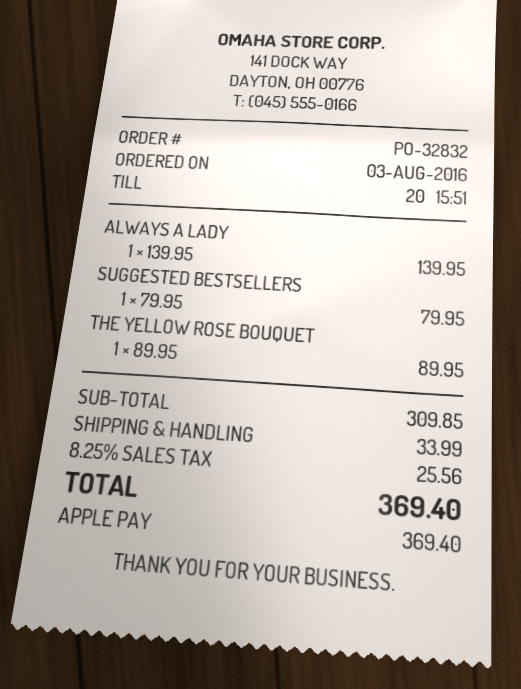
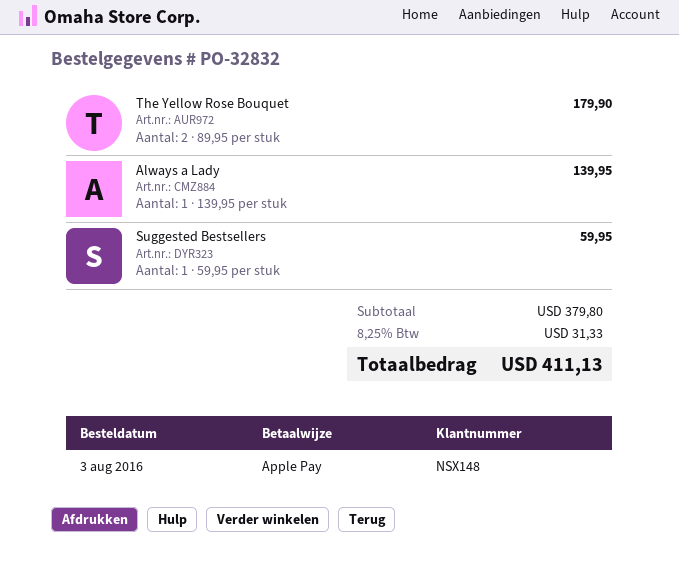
SUGGESTED BESTSELLERS: 1 x 79.95 = 79.95 -> 1 x 59.95 = 59.95
THE YELLOW ROSE BOUQUET: 1 x 89.95 = 89.95 -> 2 x 89.95 = 179.90
subtotal: 309.85 -> 379.80
shipping: 33.99 -> none
tax: 8.25% = 25.56 -> 8.25% = 31.33
total: 369.40 -> 411.13

